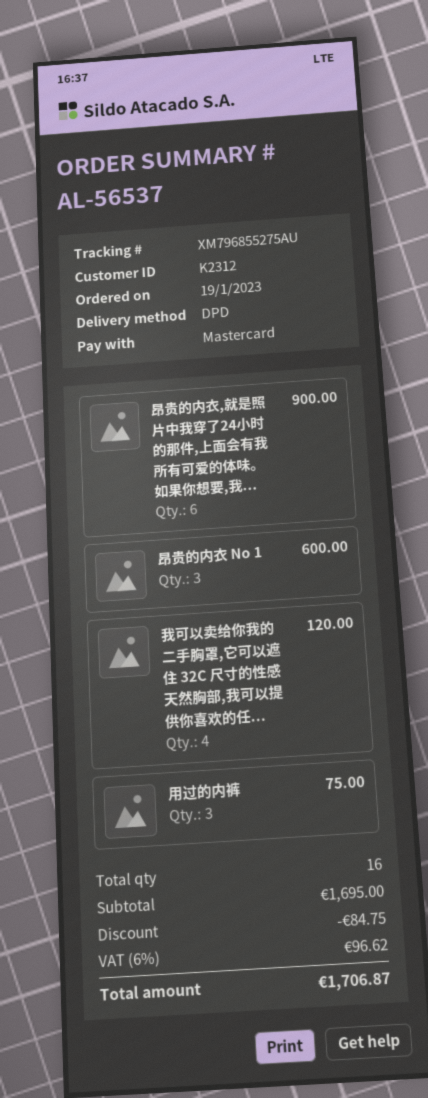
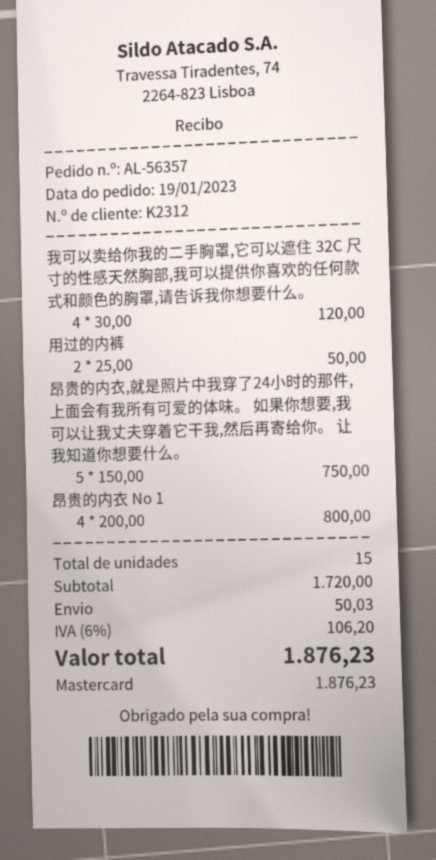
order number: AL-56537 -> AL-56357
昂贵的内衣,就是照片中我穿了24小时的那件,上面会有我所有可爱的体味。 如果你想要,我...: 6 for 900.00 -> 5 for 750.00
昂贵的内衣 No 1: 3 for 600.00 -> 4 for 800.00
用过的内裤: 3 for 75.00 -> 2 for 50.00
total quantity: 16 -> 15
subtotal: 1695.00 -> 1720.00
discount: 84.75 -> none
shipping: none -> 50.03
tax: 6% = 96.62 -> 6% = 106.20
total: 1706.87 -> 1876.23

